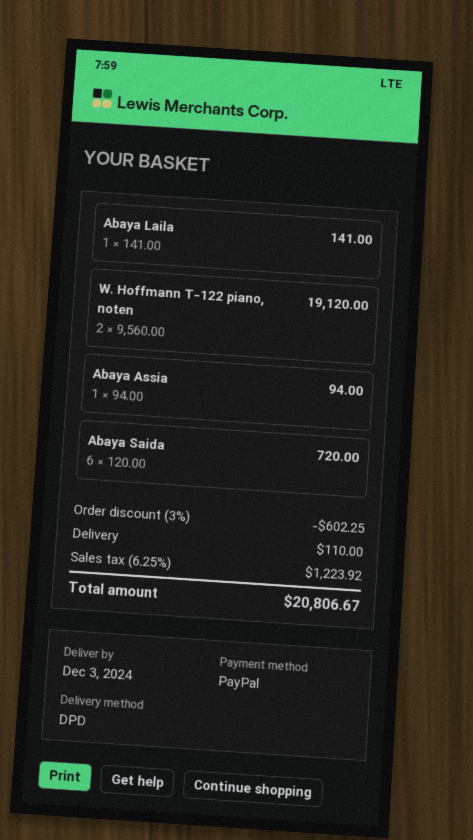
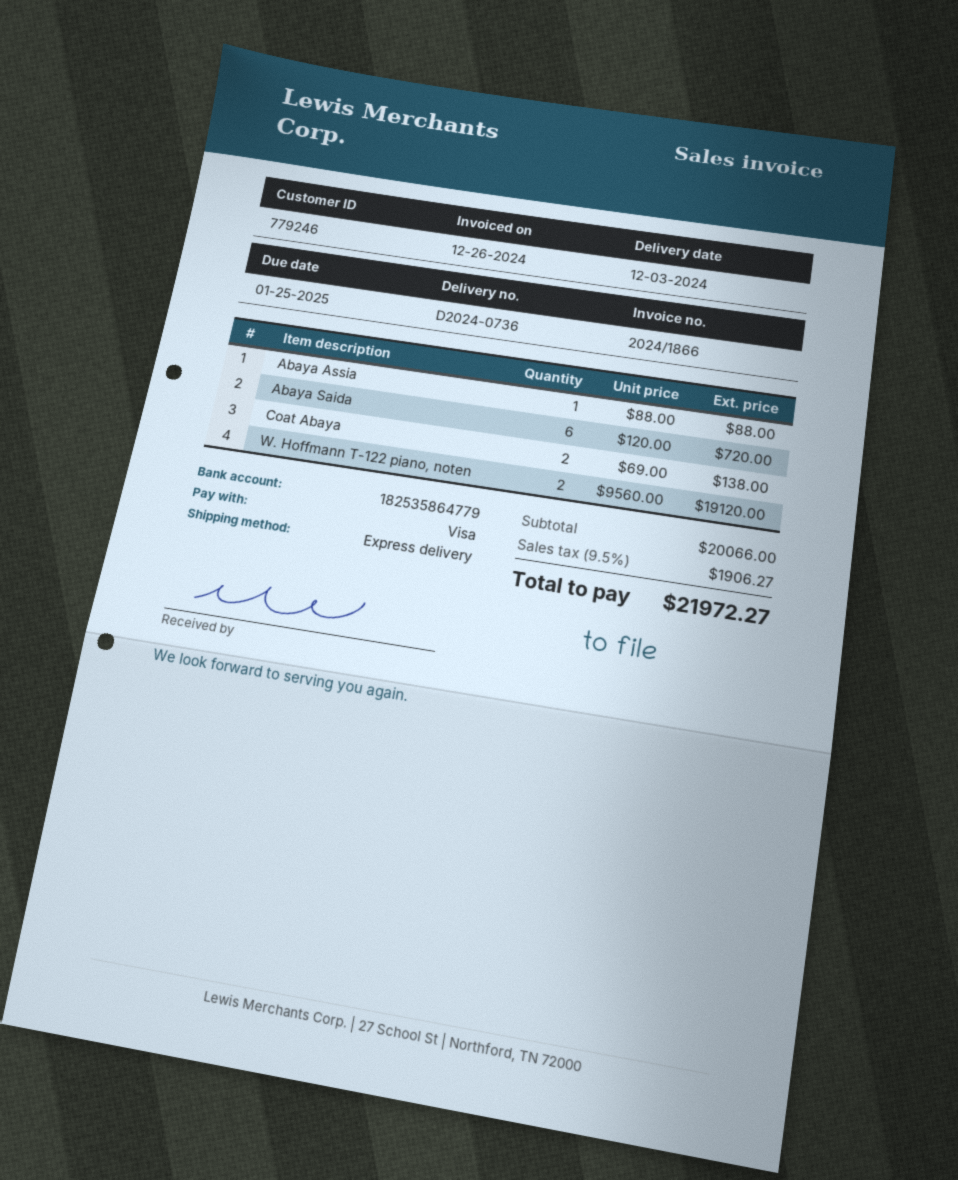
payment method: PayPal -> Visa
shipping method: DPD -> express
Abaya Laila: 1 x 141.00 = 141.00 -> none
Abaya Assia: 1 x 94.00 = 94.00 -> 1 x 88.00 = 88.00
Coat Abaya: none -> 2 x 69.00 = 138.00
discount: 3% = 602.25 -> none
shipping: 110.00 -> none
tax: 6.25% = 1223.92 -> 9.5% = 1906.27
total: 20806.67 -> 21972.27

